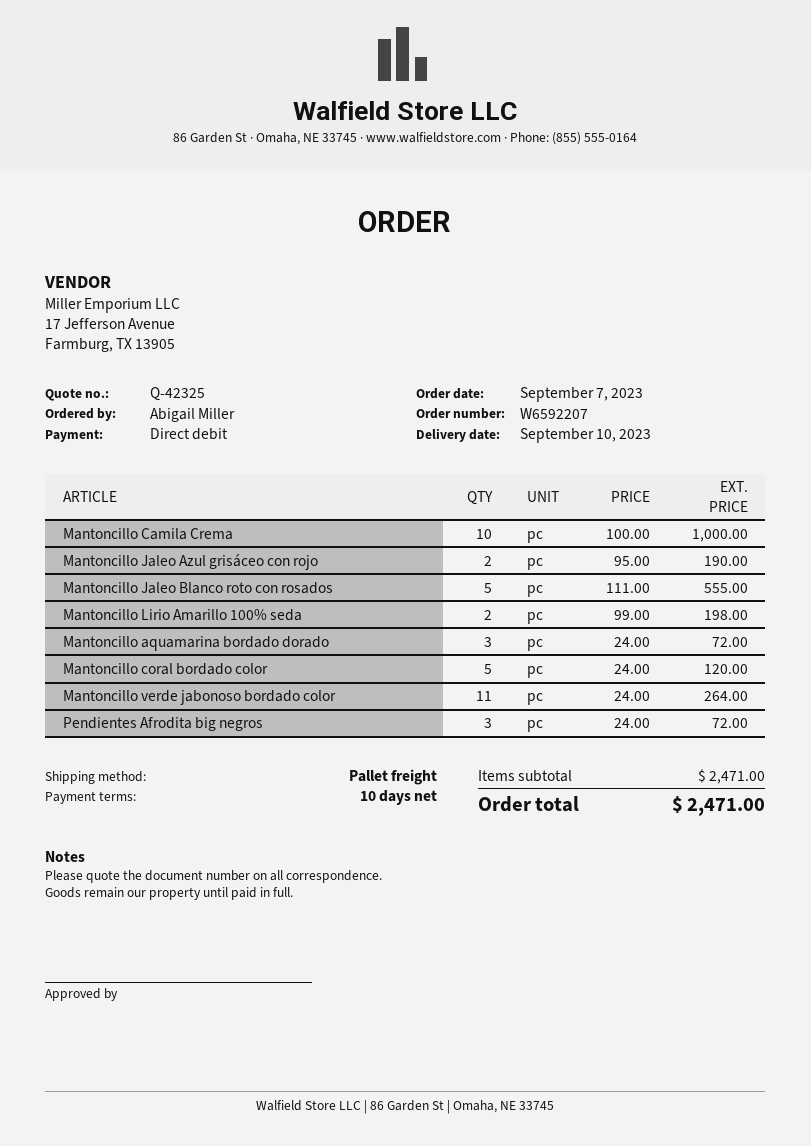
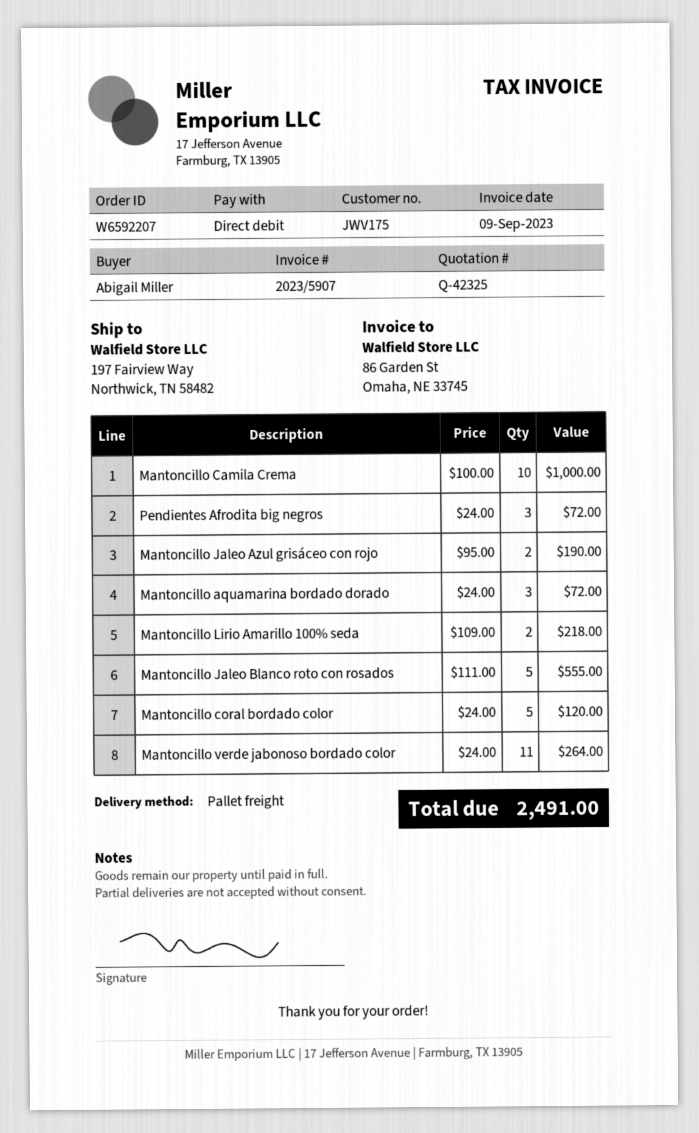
Mantoncillo Lirio Amarillo 100% seda: 2 x 99.00 = 198.00 -> 2 x 109.00 = 218.00
total: 2471.00 -> 2491.00

